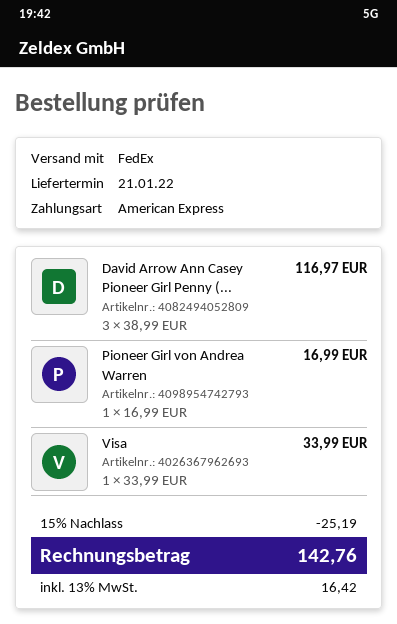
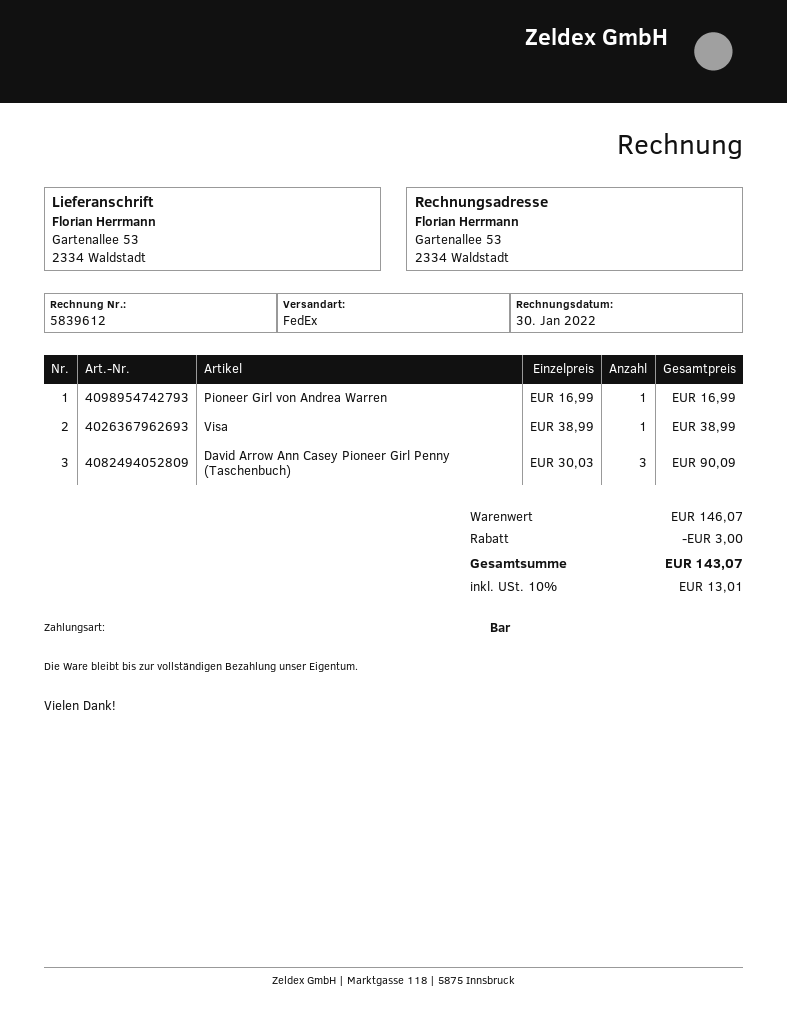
payment method: American Express -> cash
David Arrow Ann Casey Pioneer Girl Penny (...: 3 x 38.99 = 116.97 -> 3 x 30.03 = 90.09
Visa: 1 x 33.99 = 33.99 -> 1 x 38.99 = 38.99
discount: 25.19 -> 3.00
tax: 13% = 16.42 -> 10% = 13.01
total: 142.76 -> 143.07

